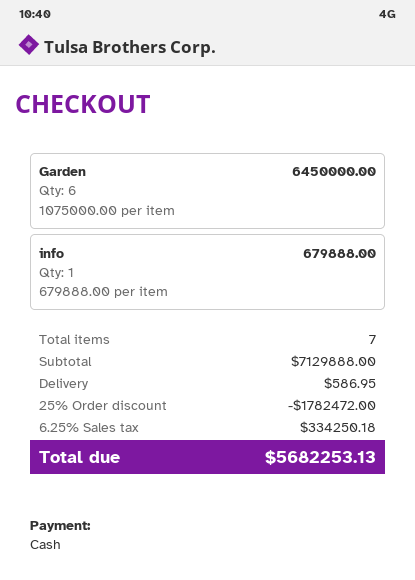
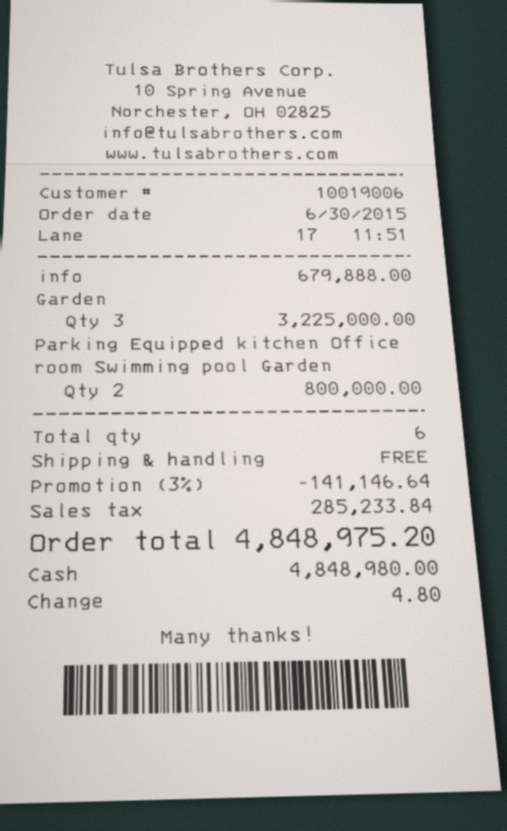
Garden: 6 for 6450000.00 -> 3 for 3225000.00
Parking Equipped kitchen Office room Swimming pool Garden: none -> 2 for 800000.00
total quantity: 7 -> 6
discount: 25% = 1782472.00 -> 3% = 141146.64
shipping: 586.95 -> 0.00
tax: 334250.18 -> 285233.84
total: 5682253.13 -> 4848975.20

